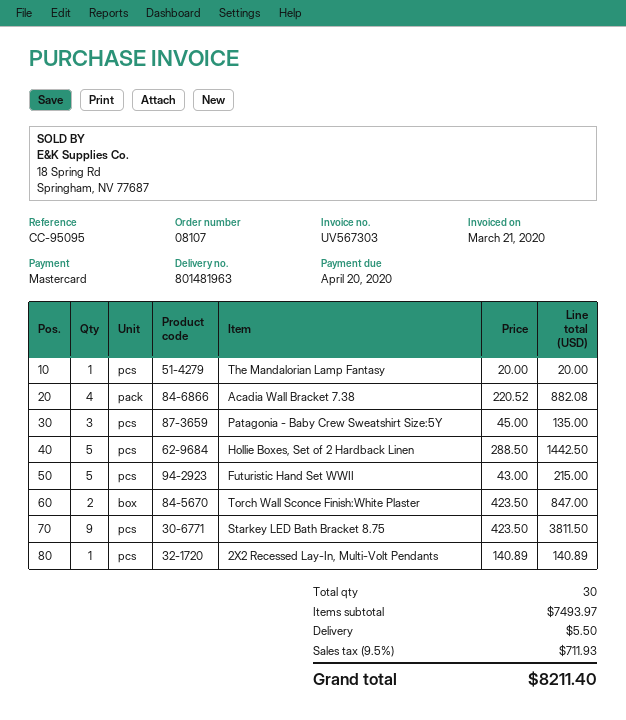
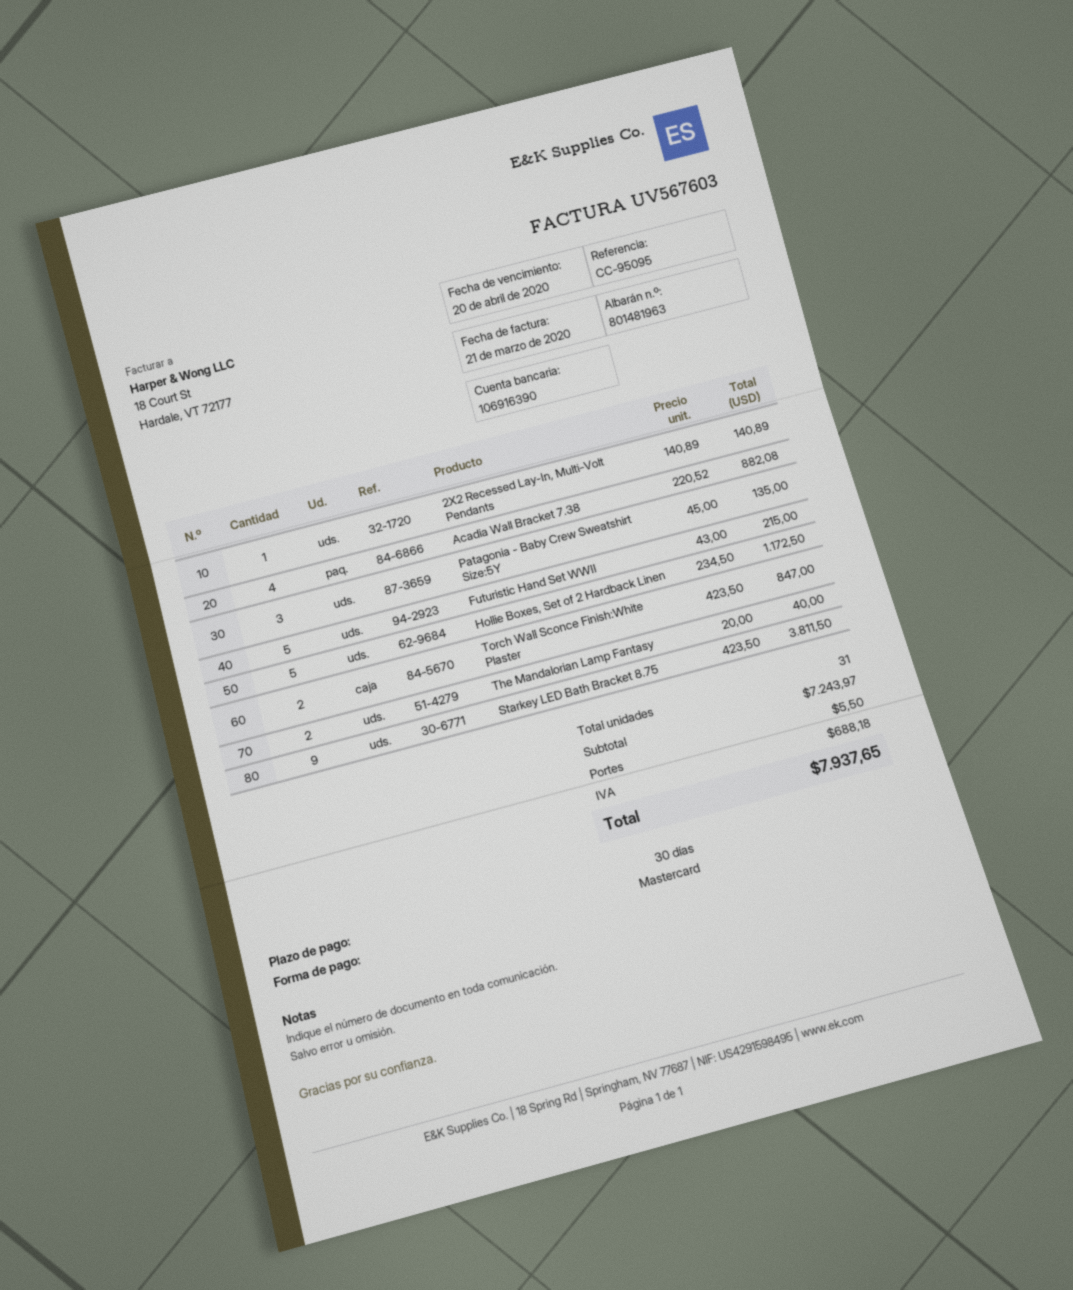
invoice number: UV567303 -> UV567603
The Mandalorian Lamp Fantasy: 1 x 20.00 = 20.00 -> 2 x 20.00 = 40.00
Hollie Boxes, Set of 2 Hardback Linen: 5 x 288.50 = 1442.50 -> 5 x 234.50 = 1172.50
total quantity: 30 -> 31
subtotal: 7493.97 -> 7243.97
tax: 711.93 -> 688.18
total: 8211.40 -> 7937.65

